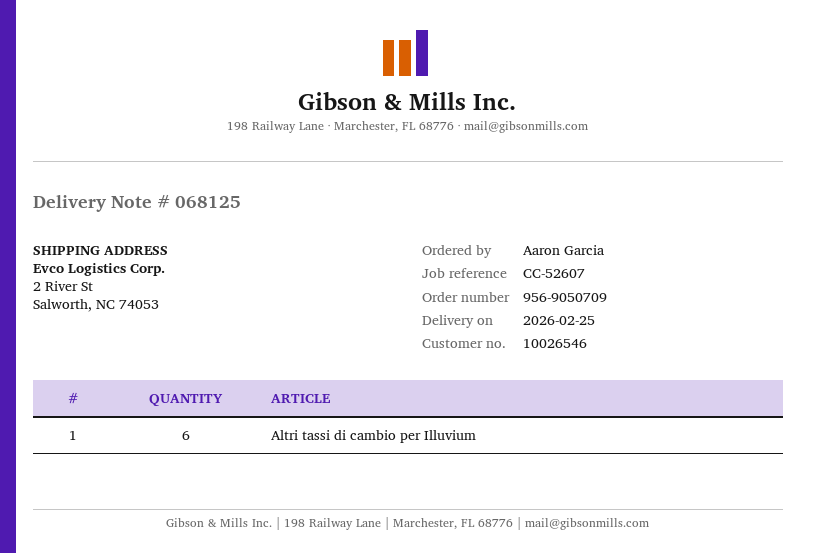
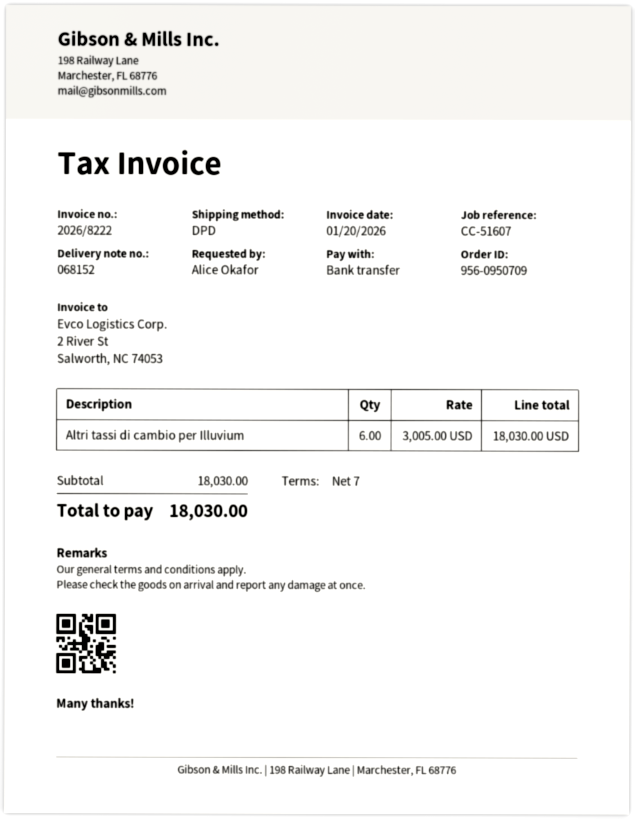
order number: 956-9050709 -> 956-0950709
delivery note number: 068125 -> 068152
reference: CC-52607 -> CC-51607
ordered by: Aaron Garcia -> Alice Okafor

